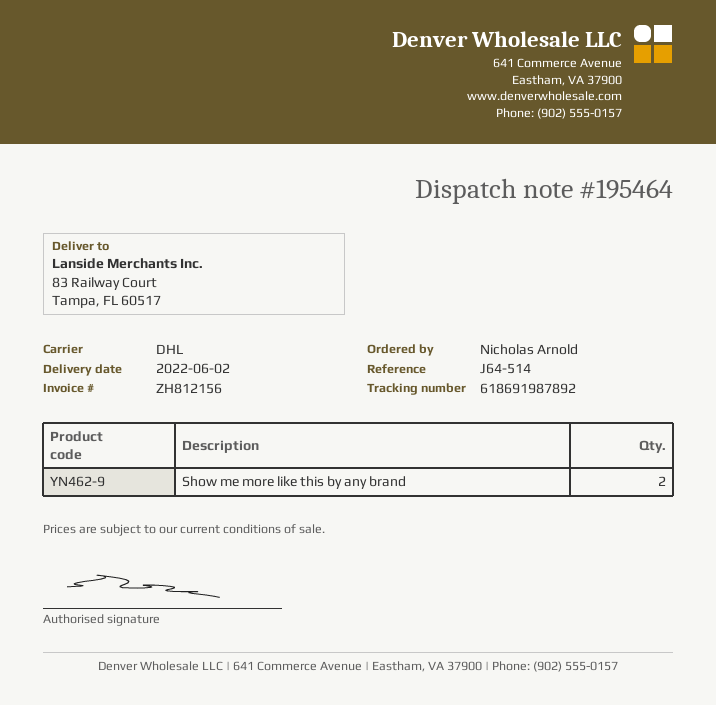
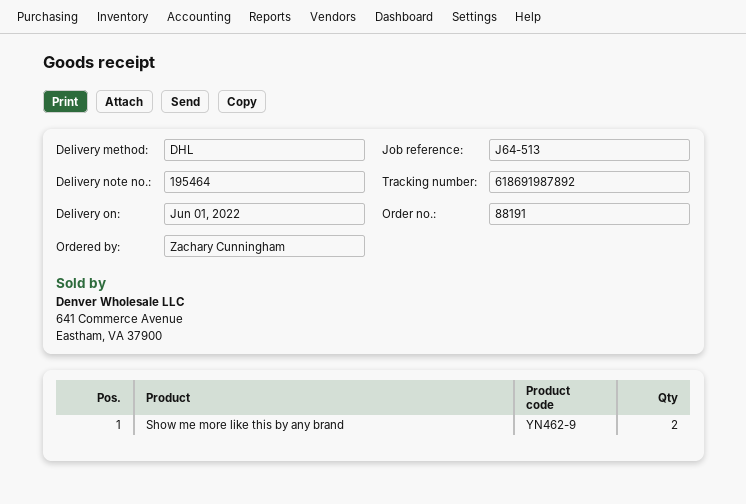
delivery date: 2022-06-02 -> 2022-06-01
reference: J64-514 -> J64-513
ordered by: Nicholas Arnold -> Zachary Cunningham

